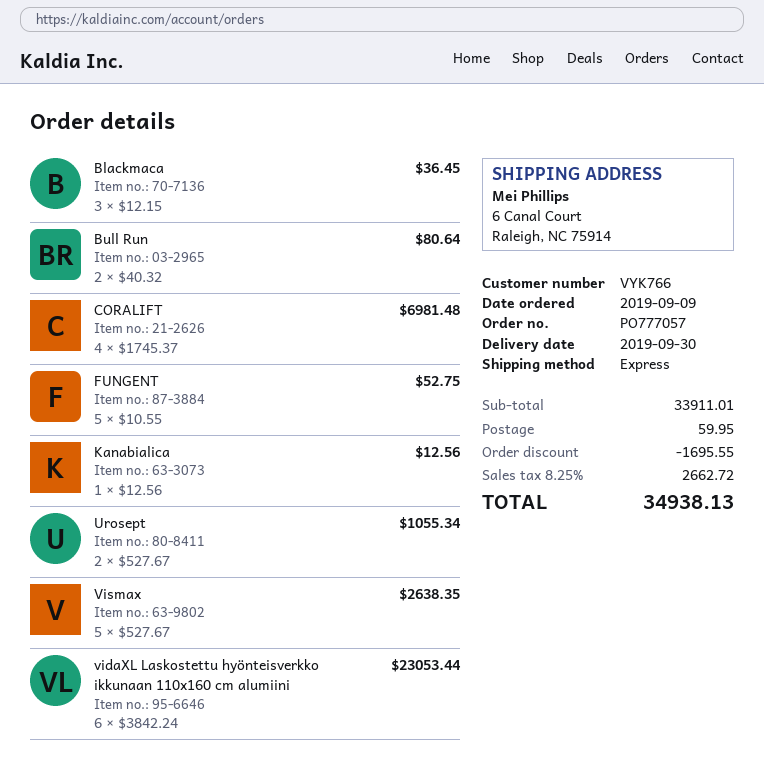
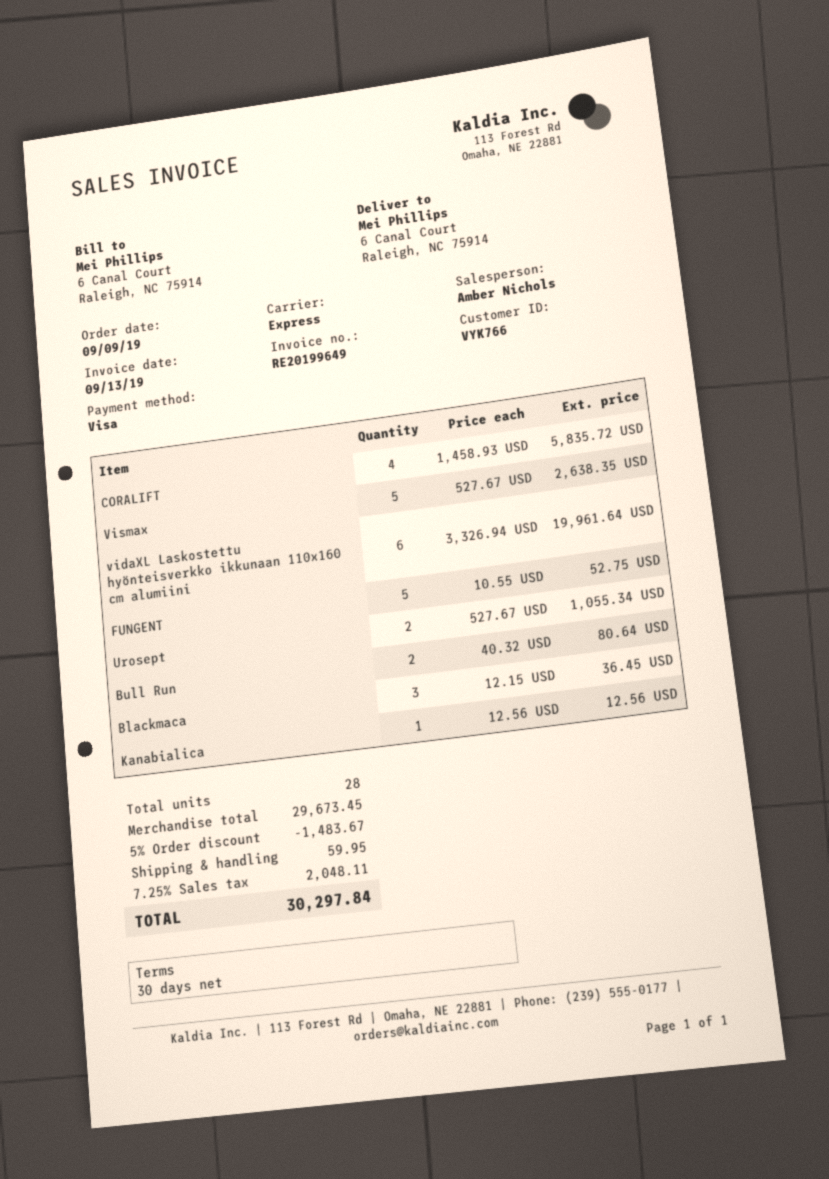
CORALIFT: 4 x 1745.37 = 6981.48 -> 4 x 1458.93 = 5835.72
vidaXL Laskostettu hyönteisverkko ikkunaan 110x160 cm alumiini: 6 x 3842.24 = 23053.44 -> 6 x 3326.94 = 19961.64
subtotal: 33911.01 -> 29673.45
discount: 1695.55 -> 1483.67
tax: 8.25% = 2662.72 -> 7.25% = 2048.11
total: 34938.13 -> 30297.84

